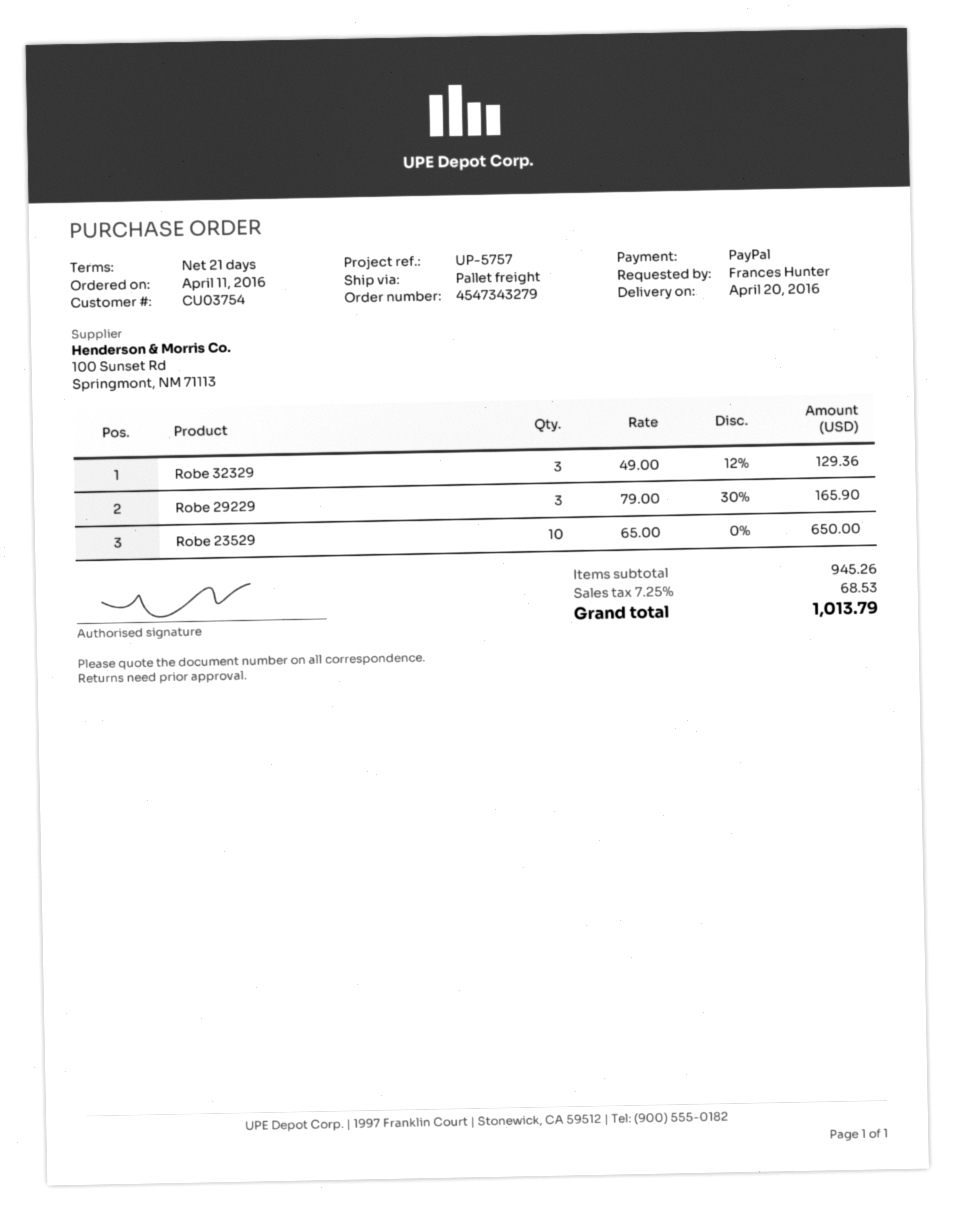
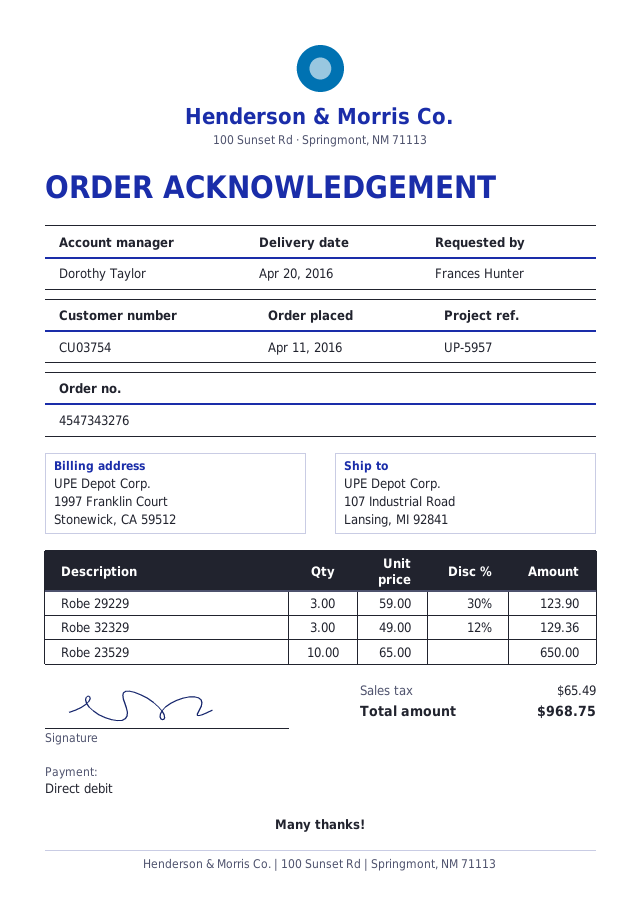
order number: 4547343279 -> 4547343276
reference: UP-5757 -> UP-5957
payment method: PayPal -> direct debit
Robe 29229: 3 x 79.00 - 30% = 165.90 -> 3 x 59.00 - 30% = 123.90
tax: 68.53 -> 65.49
total: 1013.79 -> 968.75

